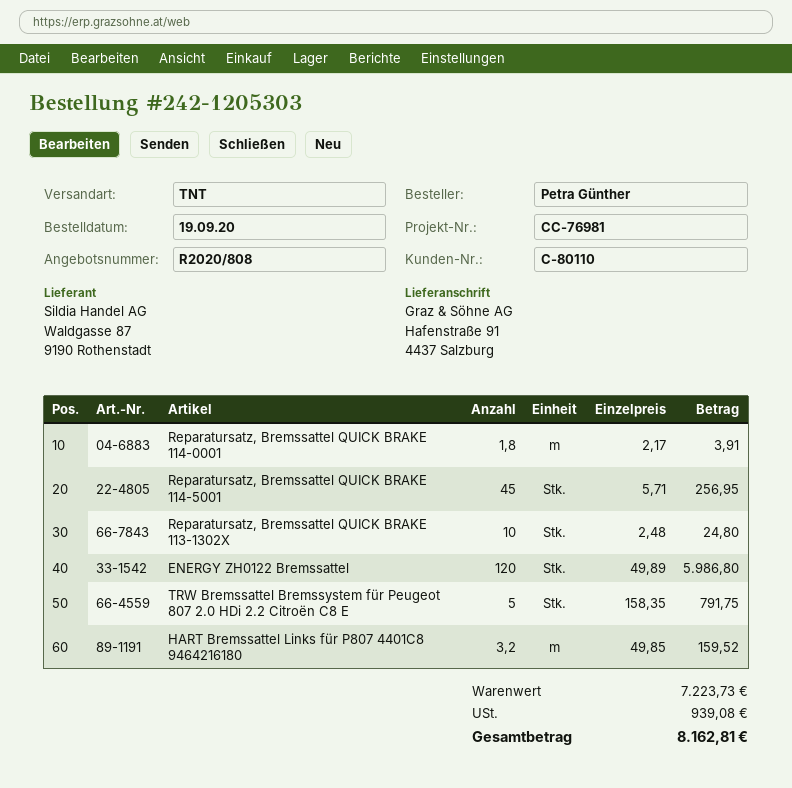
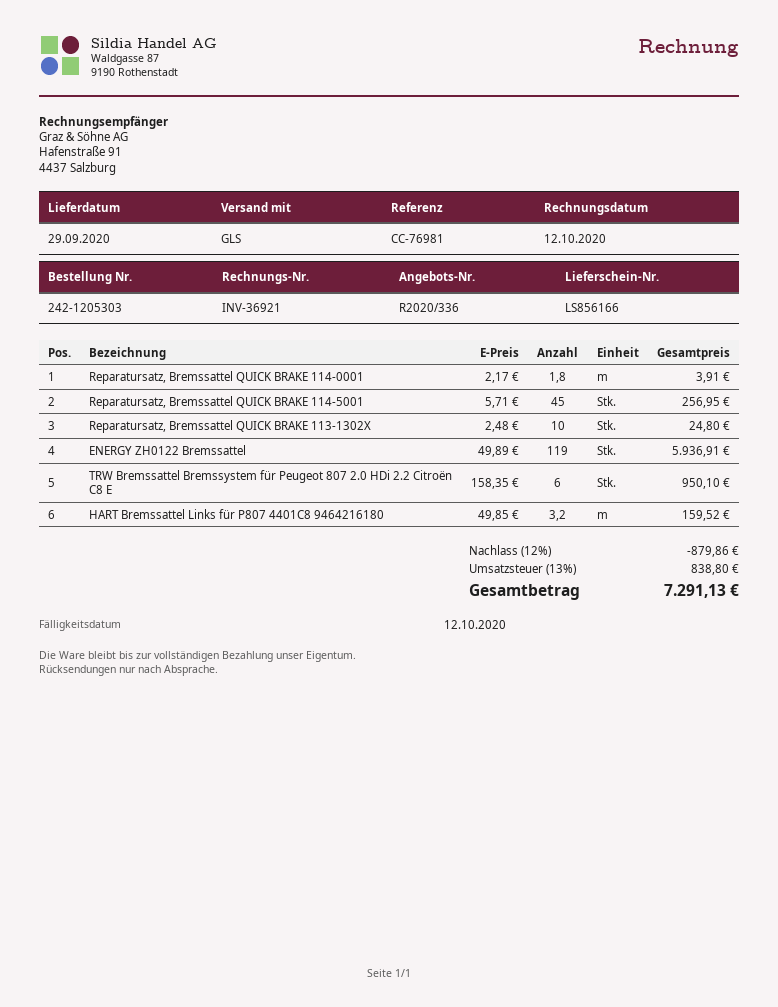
quote number: R2020/808 -> R2020/336
shipping method: TNT -> GLS
ENERGY ZH0122 Bremssattel: 120 x 49.89 = 5986.80 -> 119 x 49.89 = 5936.91
TRW Bremssattel Bremssystem für Peugeot 807 2.0 HDi 2.2 Citroën C8 E: 5 x 158.35 = 791.75 -> 6 x 158.35 = 950.10
discount: none -> 12% = 879.86
tax: 939.08 -> 838.80
total: 8162.81 -> 7291.13

